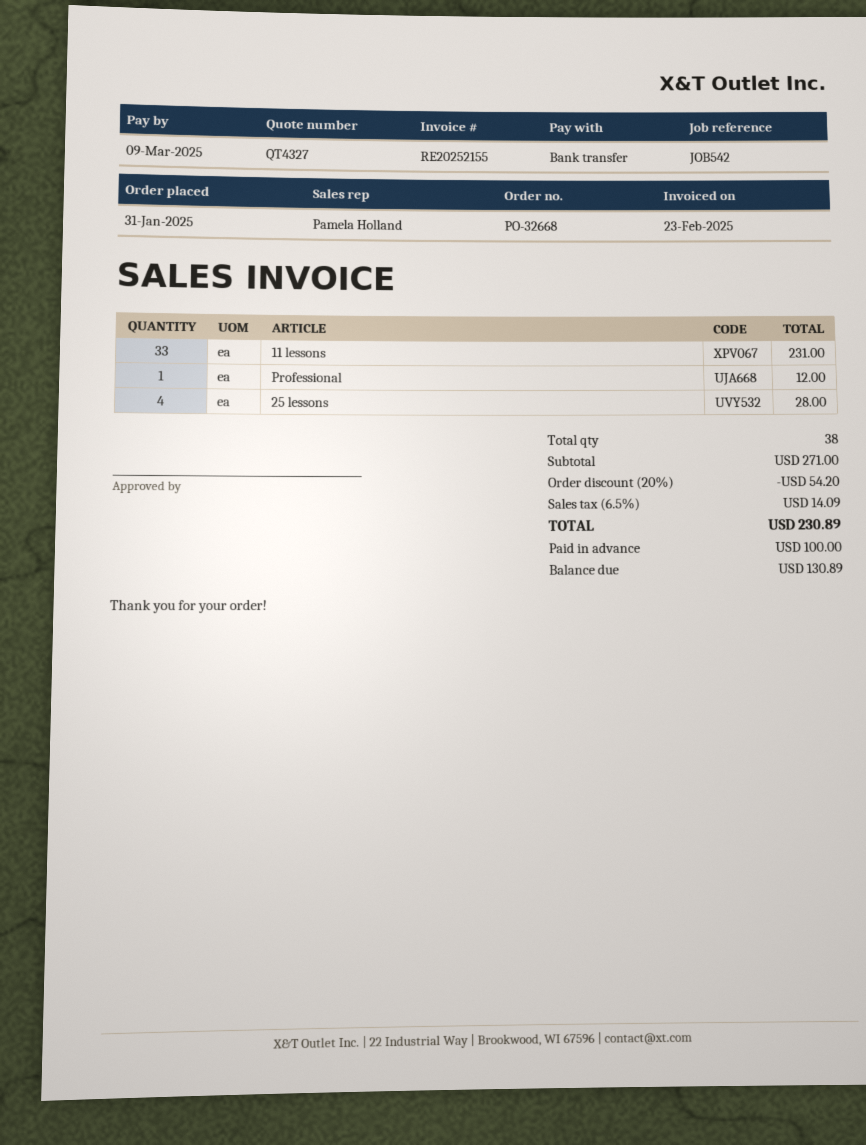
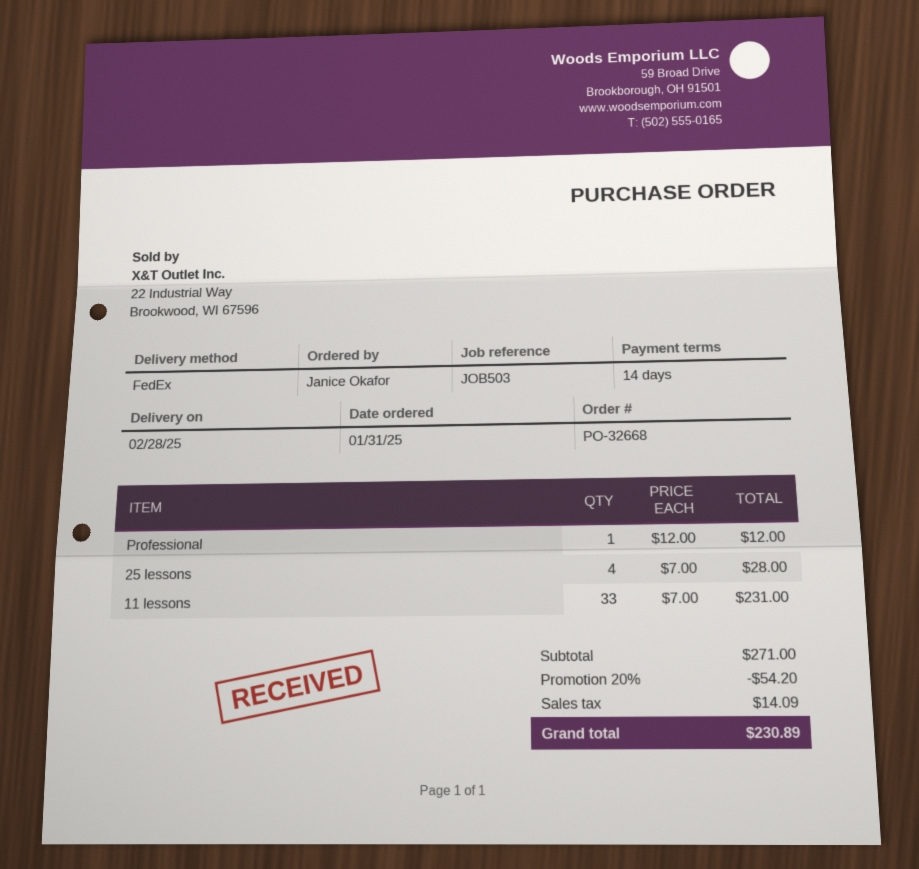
reference: JOB542 -> JOB503

